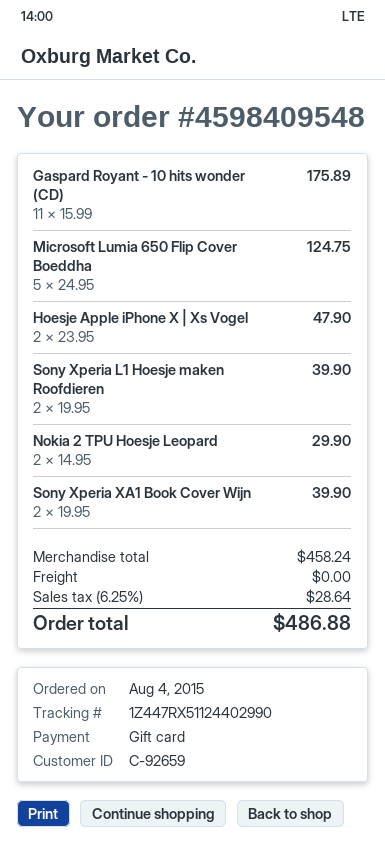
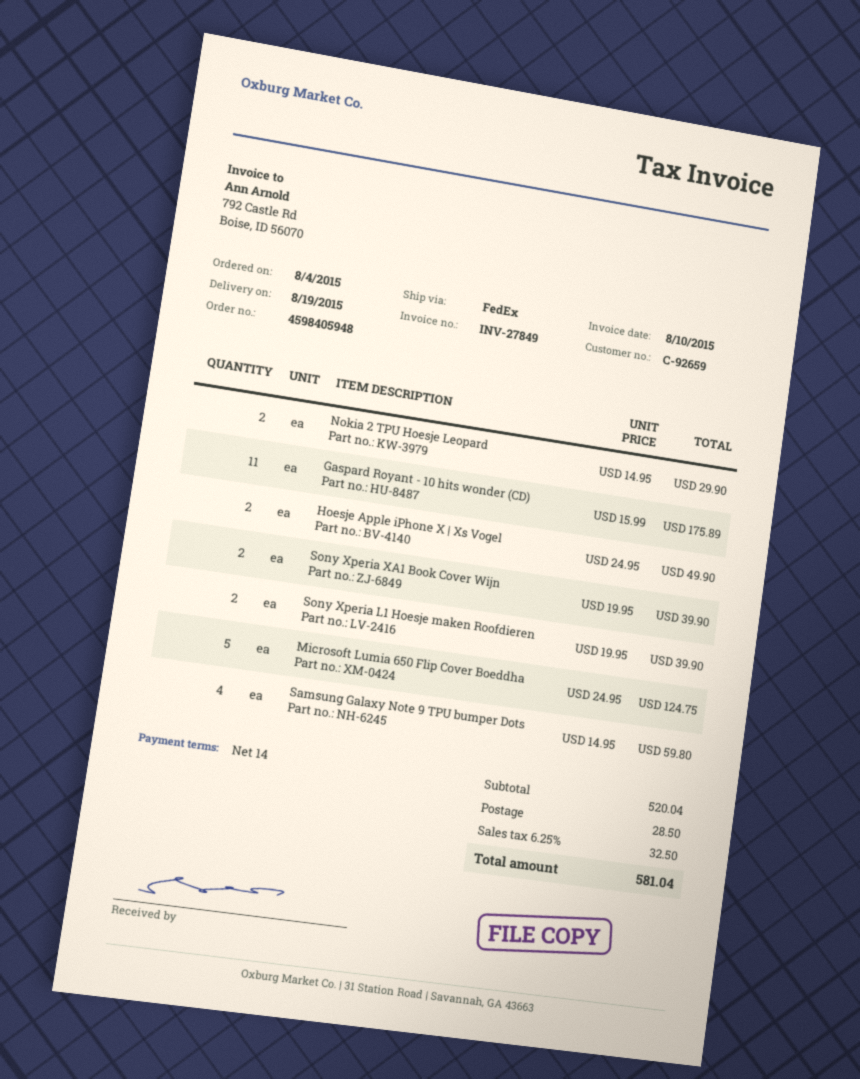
order number: 4598409548 -> 4598405948
Hoesje Apple iPhone X | Xs Vogel: 2 x 23.95 = 47.90 -> 2 x 24.95 = 49.90
Samsung Galaxy Note 9 TPU bumper Dots: none -> 4 x 14.95 = 59.80
subtotal: 458.24 -> 520.04
shipping: 0.00 -> 28.50
tax: 6.25% = 28.64 -> 6.25% = 32.50
total: 486.88 -> 581.04

